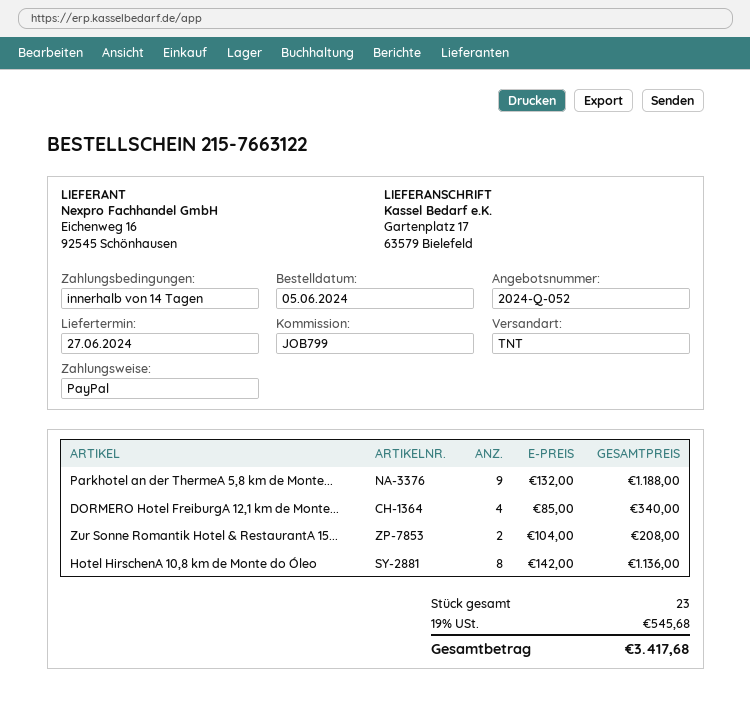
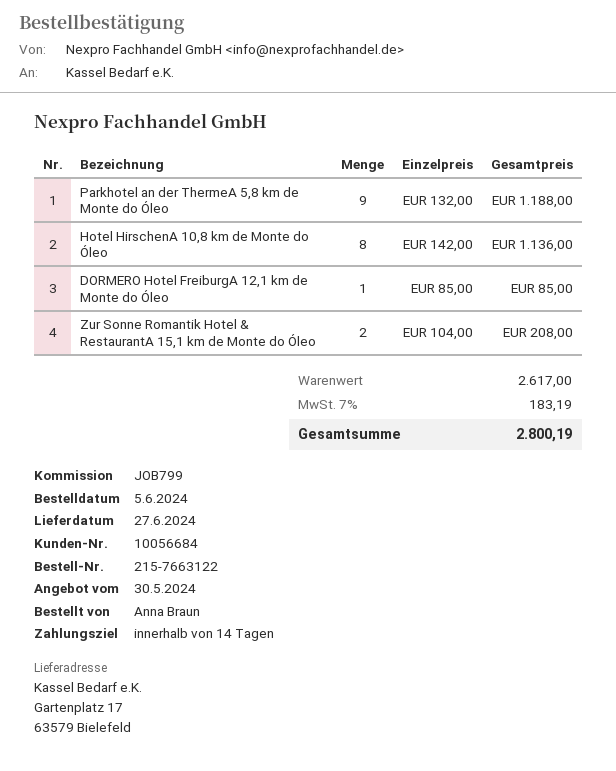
DORMERO Hotel FreiburgA 12,1 km de Monte...: 4 x 85.00 = 340.00 -> 1 x 85.00 = 85.00
tax: 19% = 545.68 -> 7% = 183.19
total: 3417.68 -> 2800.19

